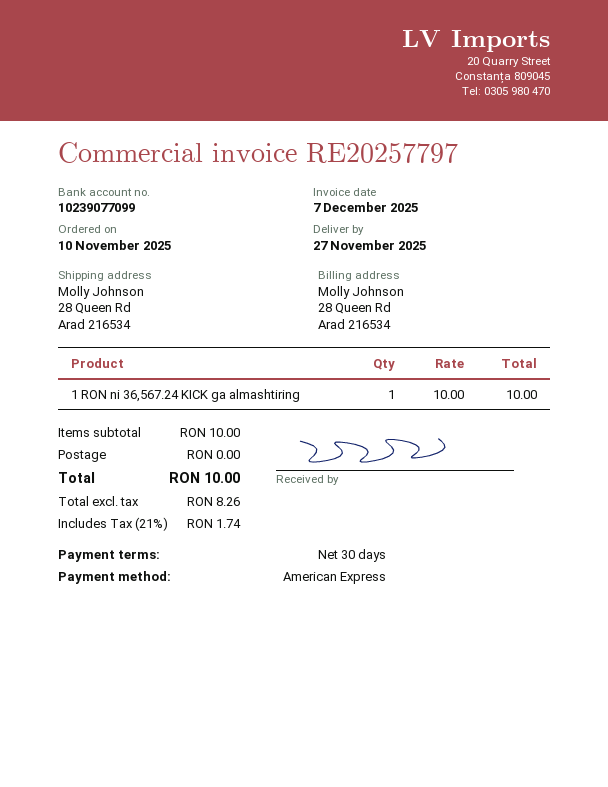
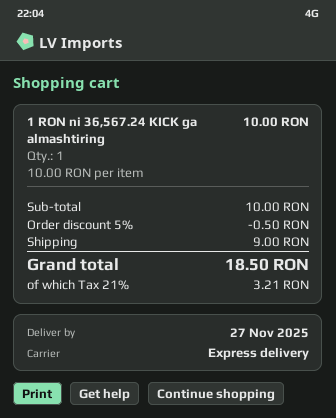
discount: none -> 5% = 0.50
shipping: 0.00 -> 9.00
tax: 21% = 1.74 -> 21% = 3.21
total: 10.00 -> 18.50

